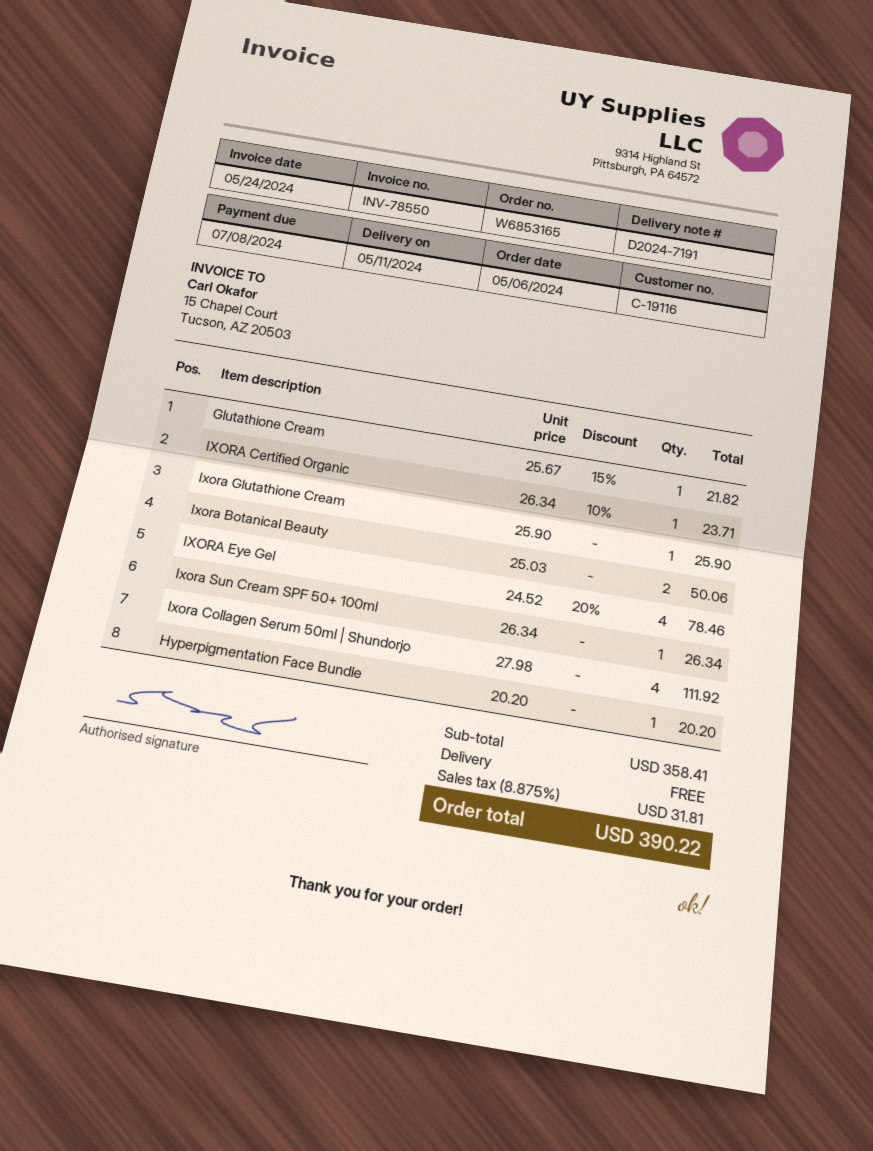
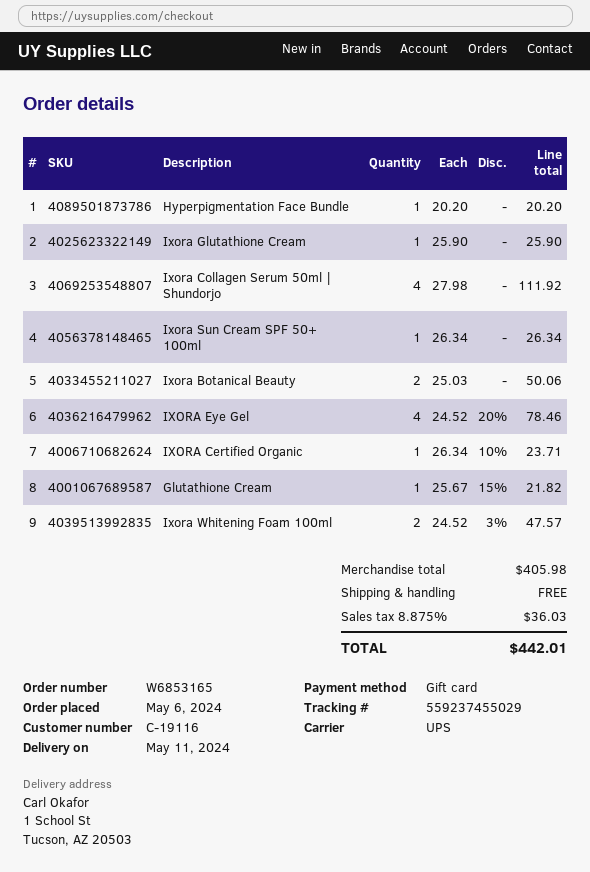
Ixora Whitening Foam 100ml: none -> 2 x 24.52 - 3% = 47.57
subtotal: 358.41 -> 405.98
tax: 8.875% = 31.81 -> 8.875% = 36.03
total: 390.22 -> 442.01

